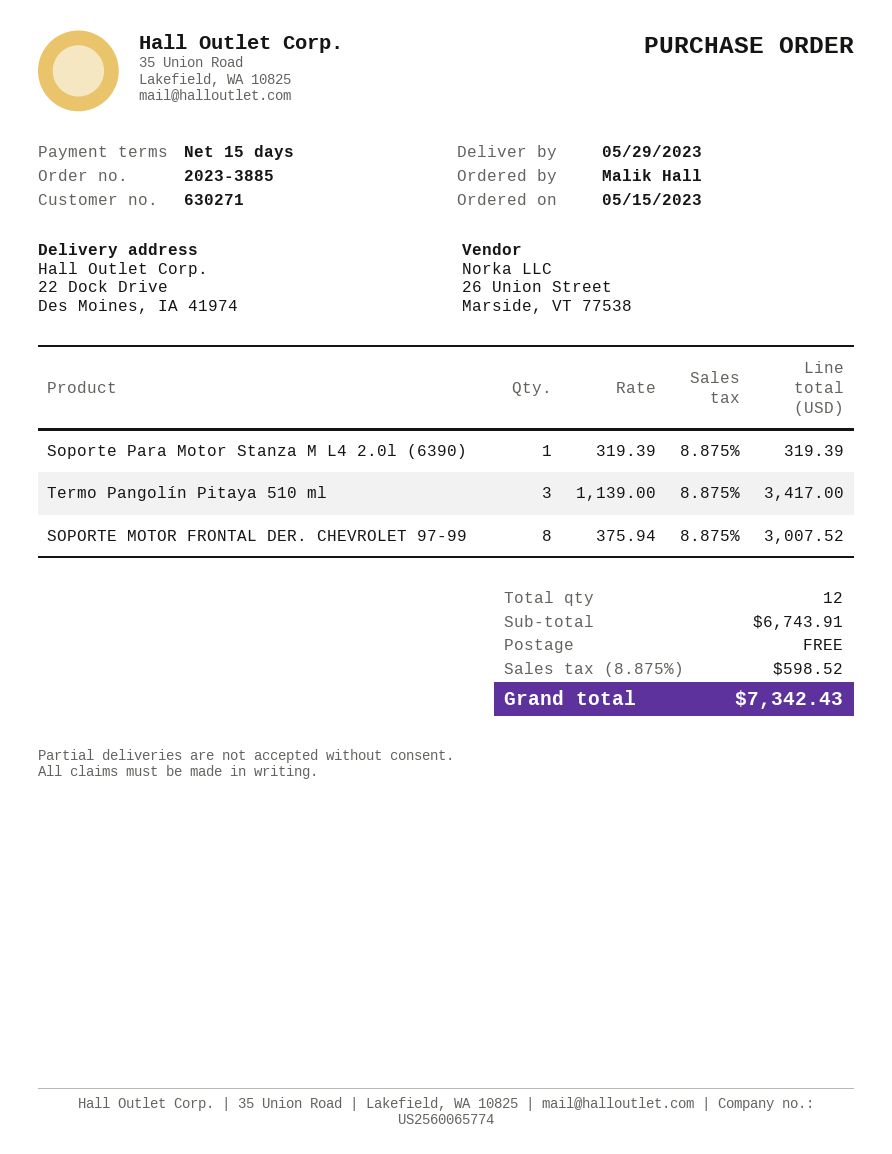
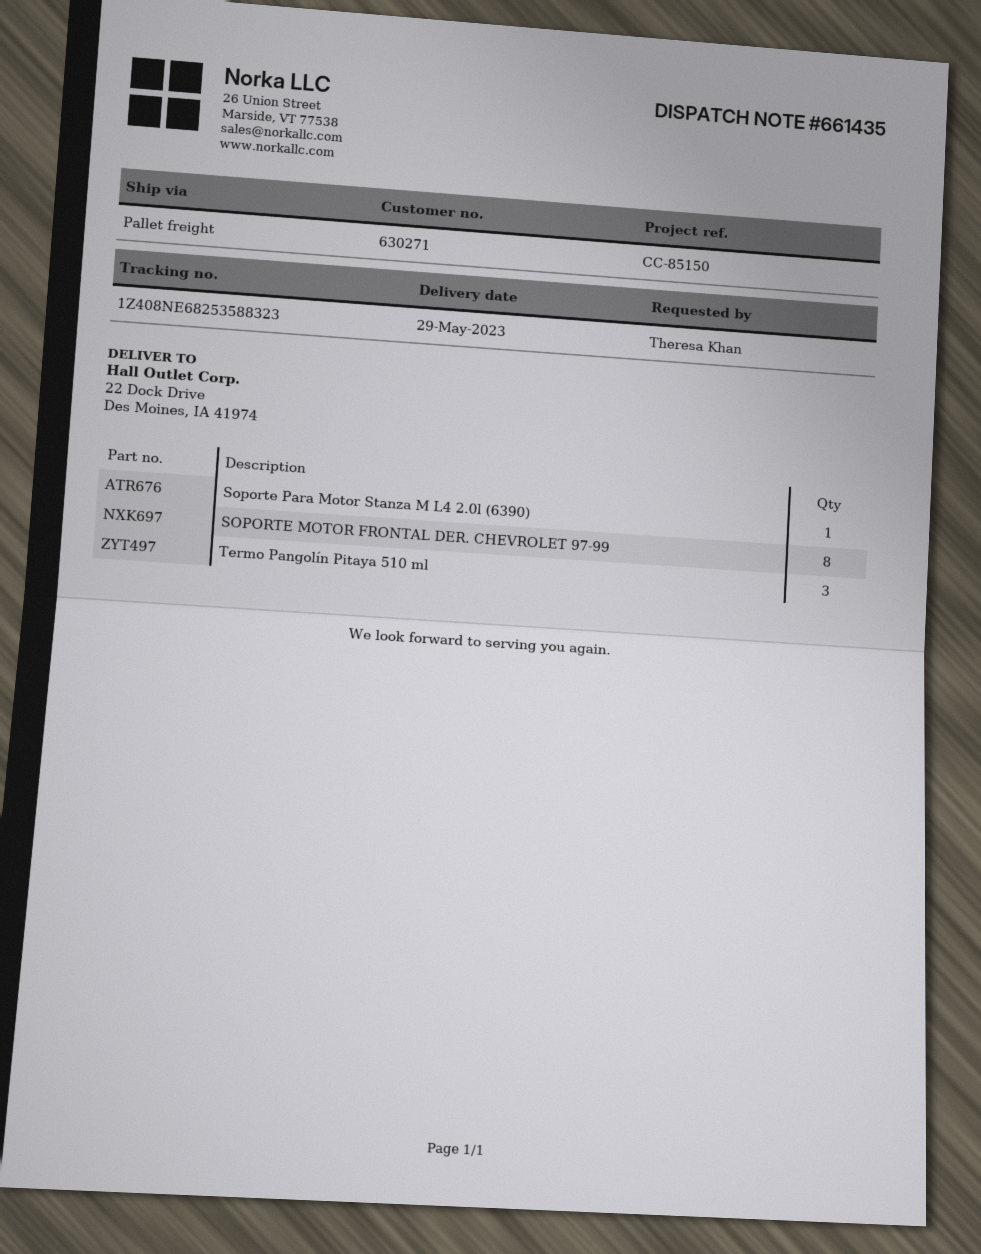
ordered by: Malik Hall -> Theresa Khan

